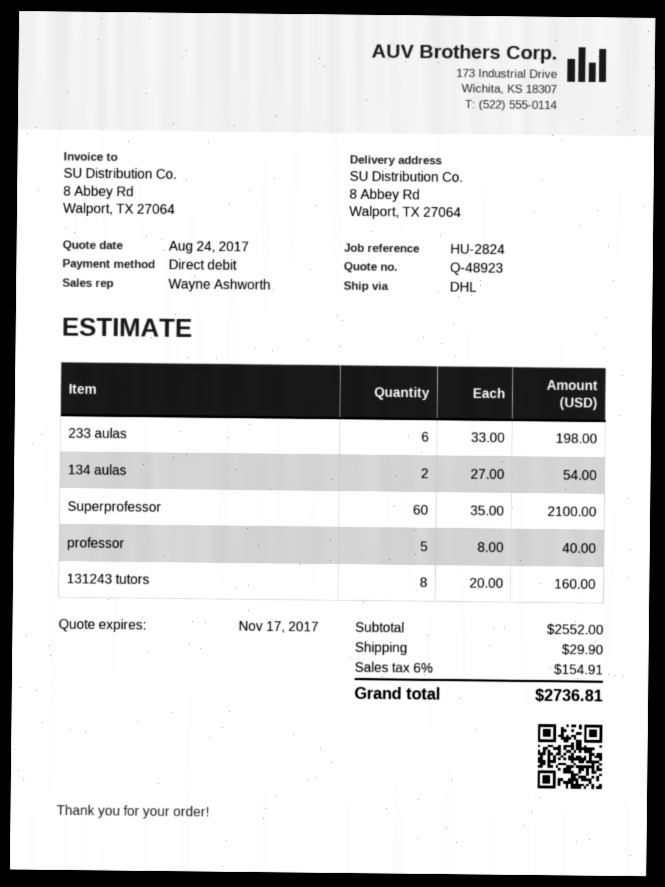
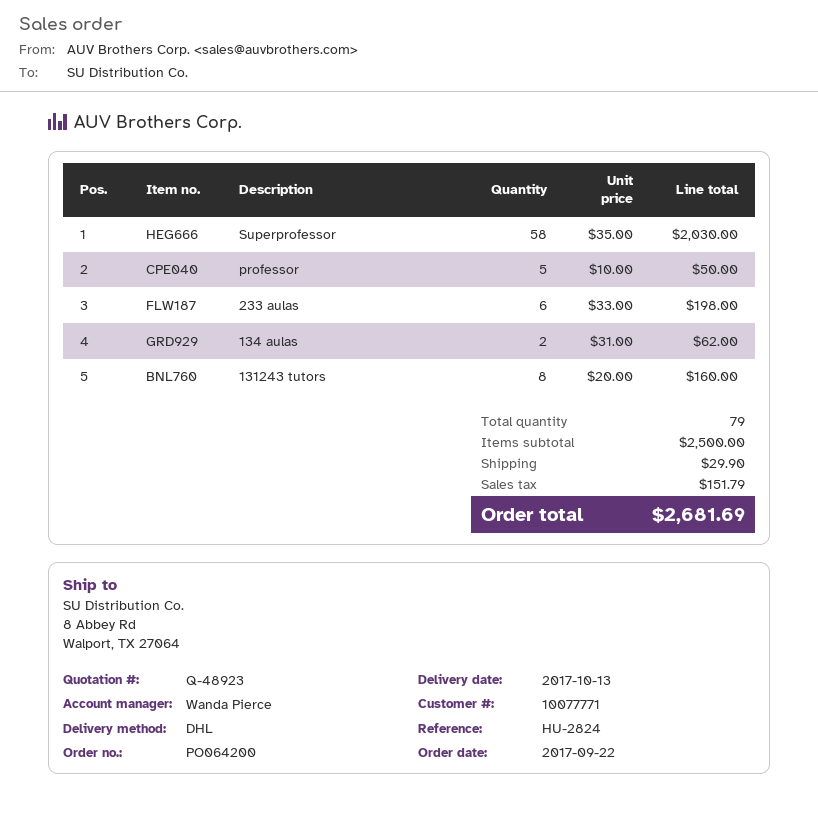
sales rep: Wayne Ashworth -> Wanda Pierce
134 aulas: 2 x 27.00 = 54.00 -> 2 x 31.00 = 62.00
Superprofessor: 60 x 35.00 = 2100.00 -> 58 x 35.00 = 2030.00
professor: 5 x 8.00 = 40.00 -> 5 x 10.00 = 50.00
subtotal: 2552.00 -> 2500.00
tax: 154.91 -> 151.79
total: 2736.81 -> 2681.69

